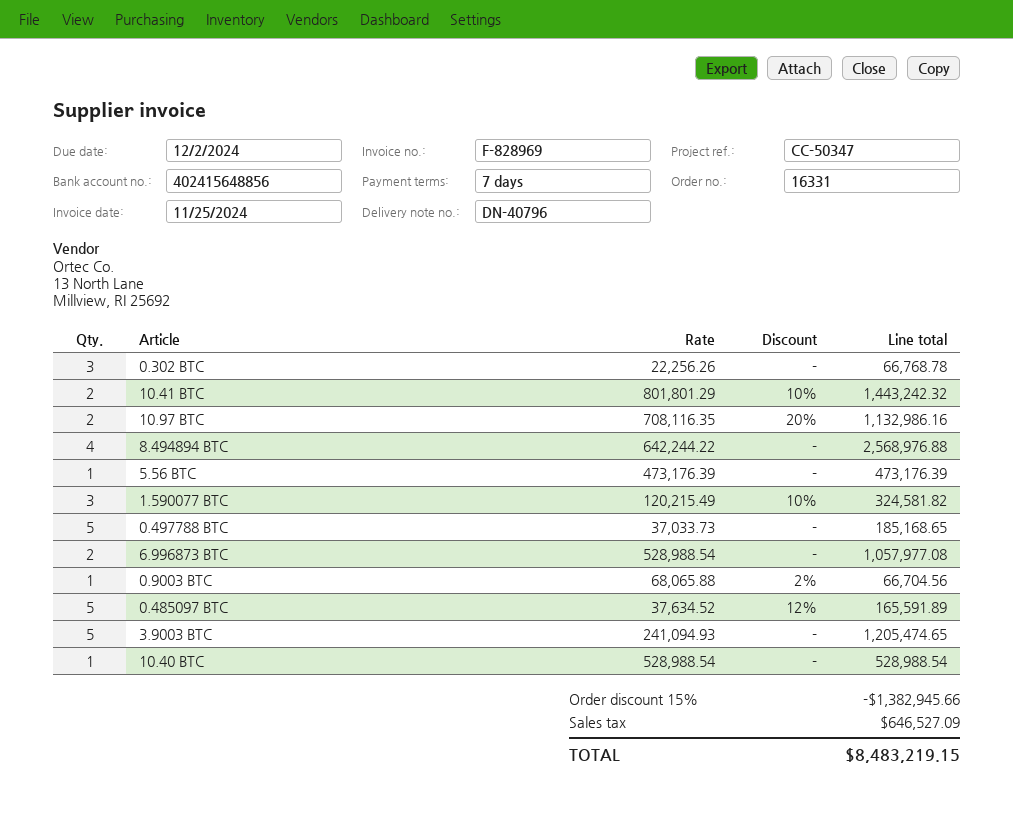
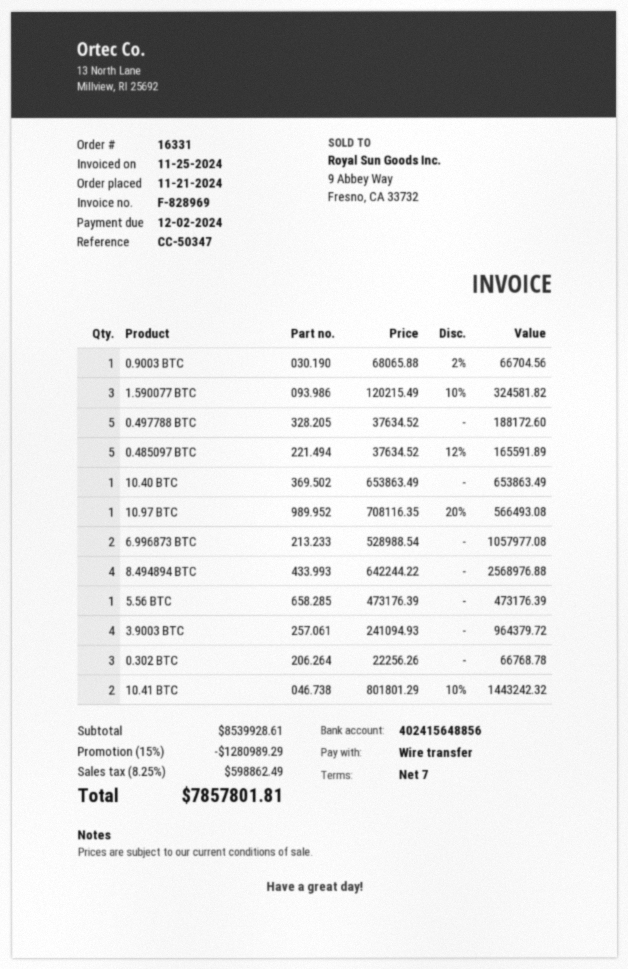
10.97 BTC: 2 x 708116.35 - 20% = 1132986.16 -> 1 x 708116.35 - 20% = 566493.08
0.497788 BTC: 5 x 37033.73 = 185168.65 -> 5 x 37634.52 = 188172.60
3.9003 BTC: 5 x 241094.93 = 1205474.65 -> 4 x 241094.93 = 964379.72
10.40 BTC: 1 x 528988.54 = 528988.54 -> 1 x 653863.49 = 653863.49
discount: 15% = 1382945.66 -> 15% = 1280989.29
tax: 646527.09 -> 598862.49
total: 8483219.15 -> 7857801.81

